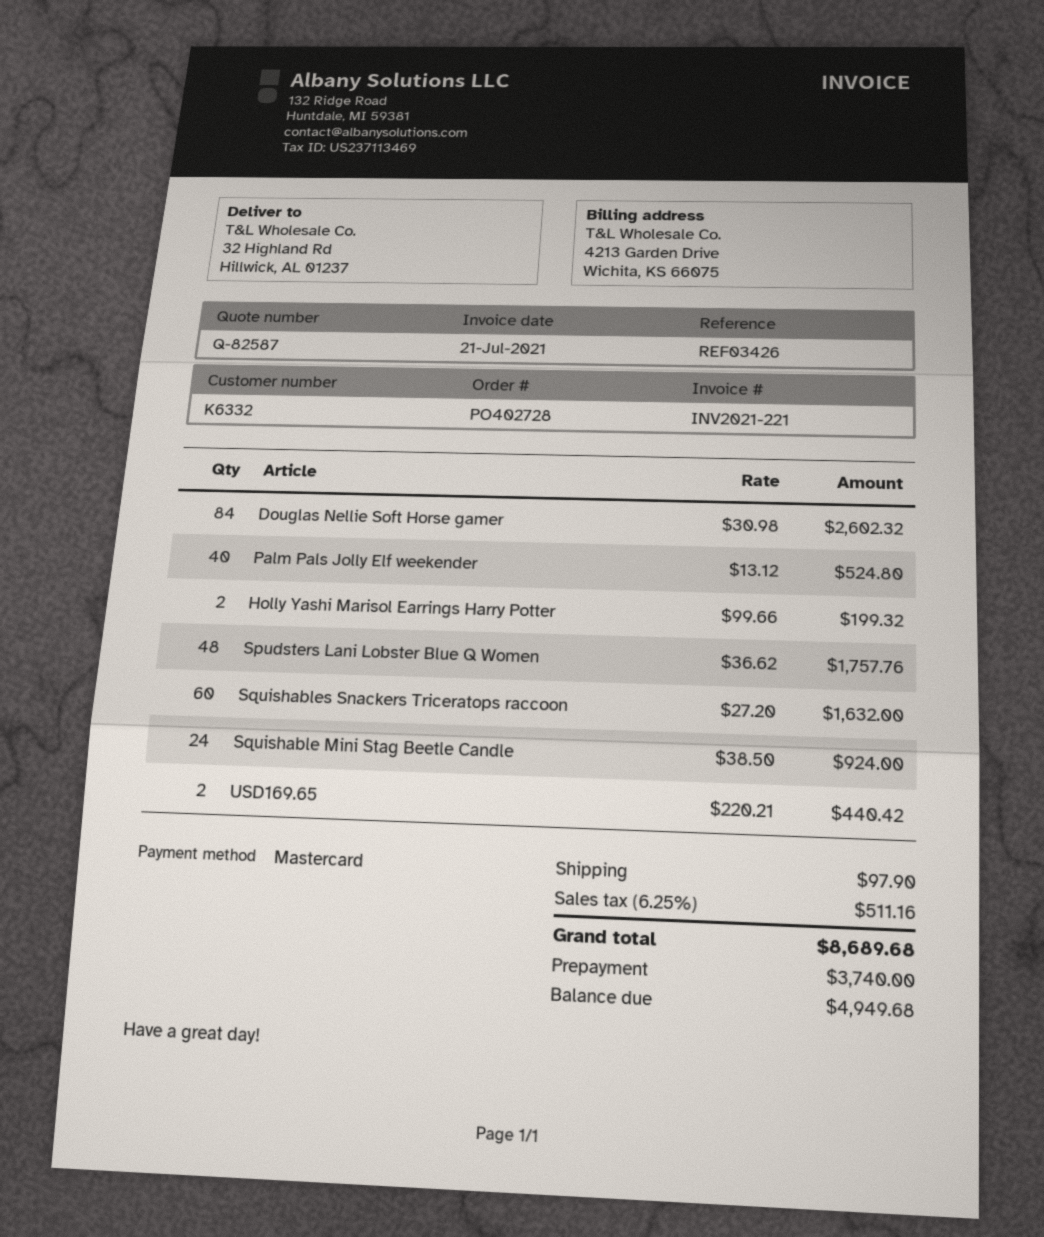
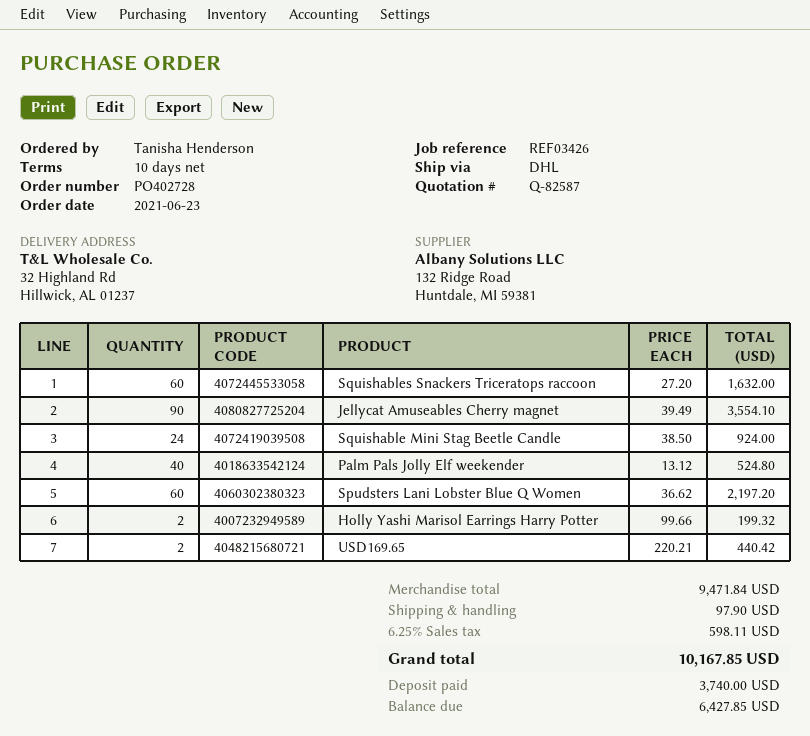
Douglas Nellie Soft Horse gamer: 84 x 30.98 = 2602.32 -> none
Spudsters Lani Lobster Blue Q Women: 48 x 36.62 = 1757.76 -> 60 x 36.62 = 2197.20
Jellycat Amuseables Cherry magnet: none -> 90 x 39.49 = 3554.10
tax: 6.25% = 511.16 -> 6.25% = 598.11
total: 8689.68 -> 10167.85
balance: 4949.68 -> 6427.85

